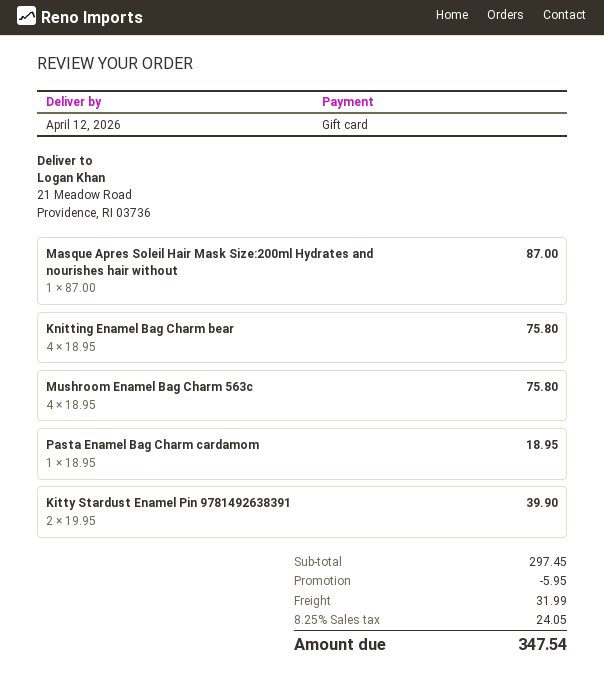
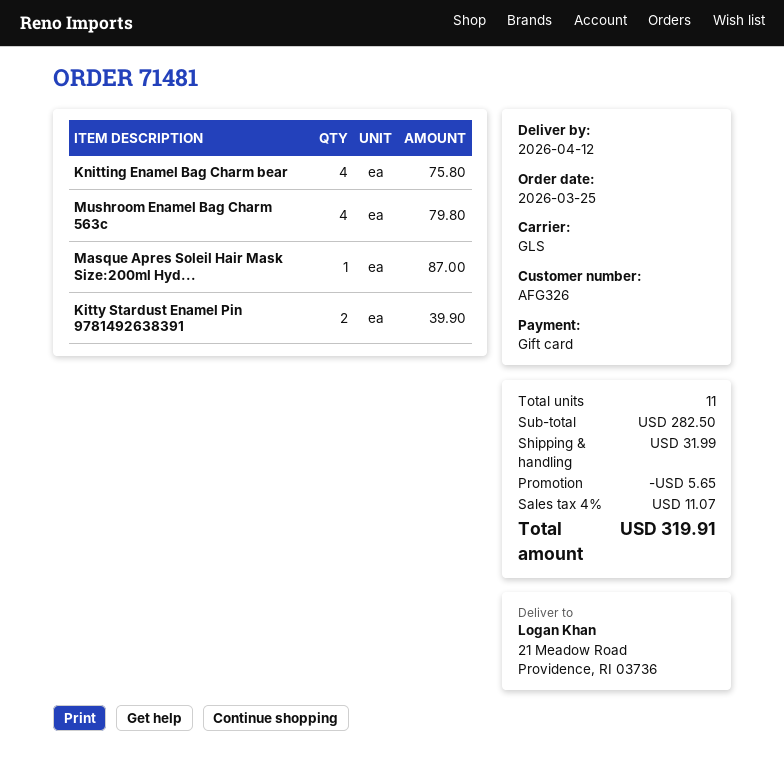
Mushroom Enamel Bag Charm 563c: 4 for 75.80 -> 4 for 79.80
Pasta Enamel Bag Charm cardamom: 1 for 18.95 -> none
subtotal: 297.45 -> 282.50
discount: 5.95 -> 5.65
tax: 8.25% = 24.05 -> 4% = 11.07
total: 347.54 -> 319.91

